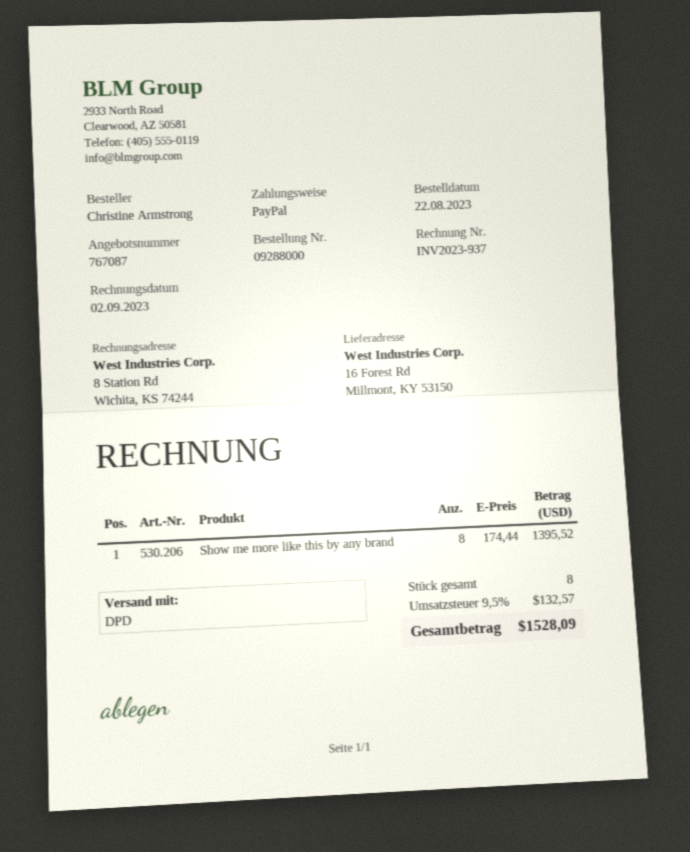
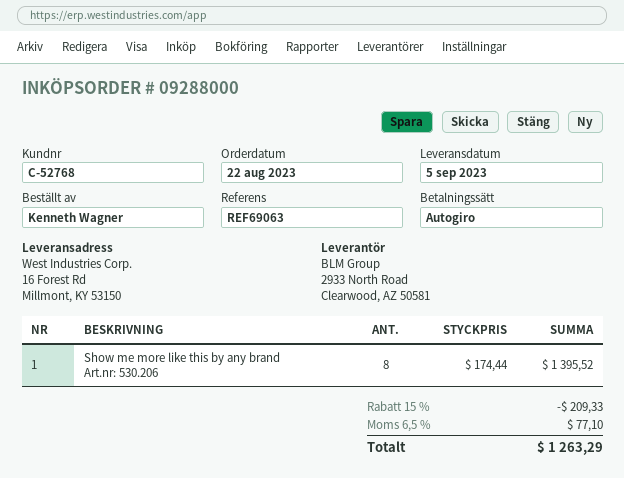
ordered by: Christine Armstrong -> Kenneth Wagner
payment method: PayPal -> direct debit
discount: none -> 15% = 209.33
tax: 9.5% = 132.57 -> 6.5% = 77.10
total: 1528.09 -> 1263.29

